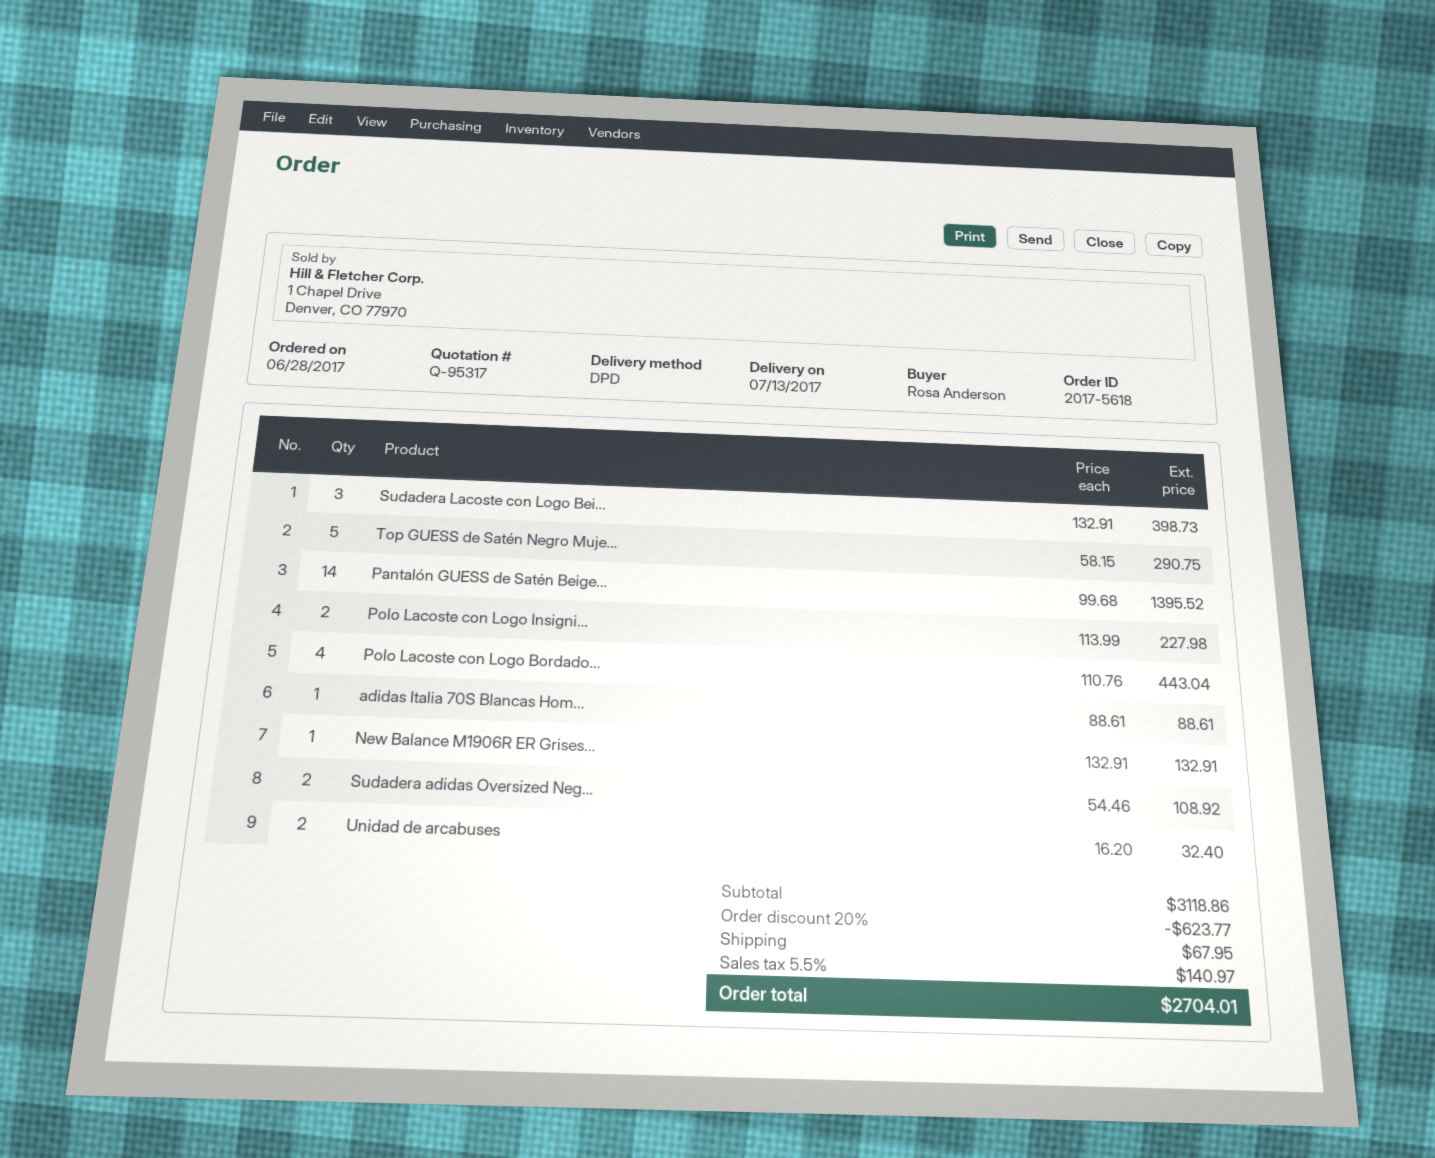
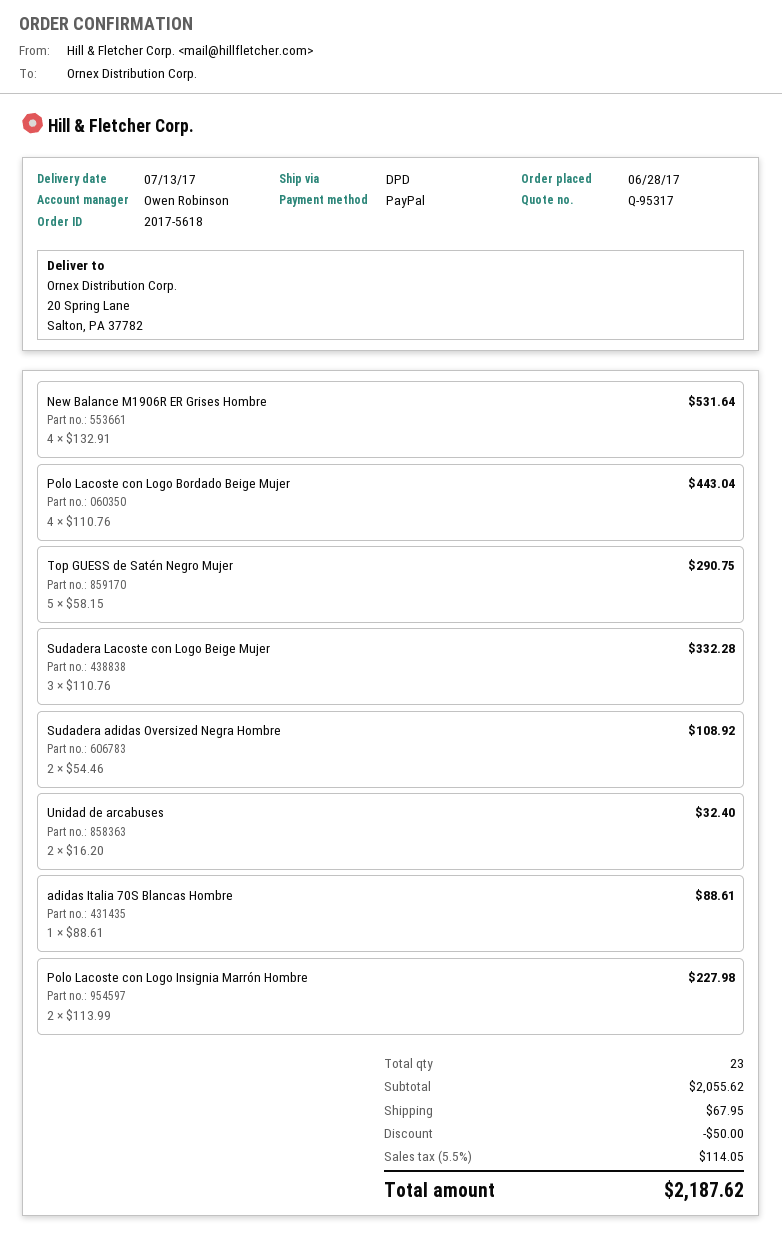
Sudadera Lacoste con Logo Bei...: 3 x 132.91 = 398.73 -> 3 x 110.76 = 332.28
Pantalón GUESS de Satén Beige...: 14 x 99.68 = 1395.52 -> none
New Balance M1906R ER Grises...: 1 x 132.91 = 132.91 -> 4 x 132.91 = 531.64
subtotal: 3118.86 -> 2055.62
discount: 623.77 -> 50.00
tax: 5.5% = 140.97 -> 5.5% = 114.05
total: 2704.01 -> 2187.62

